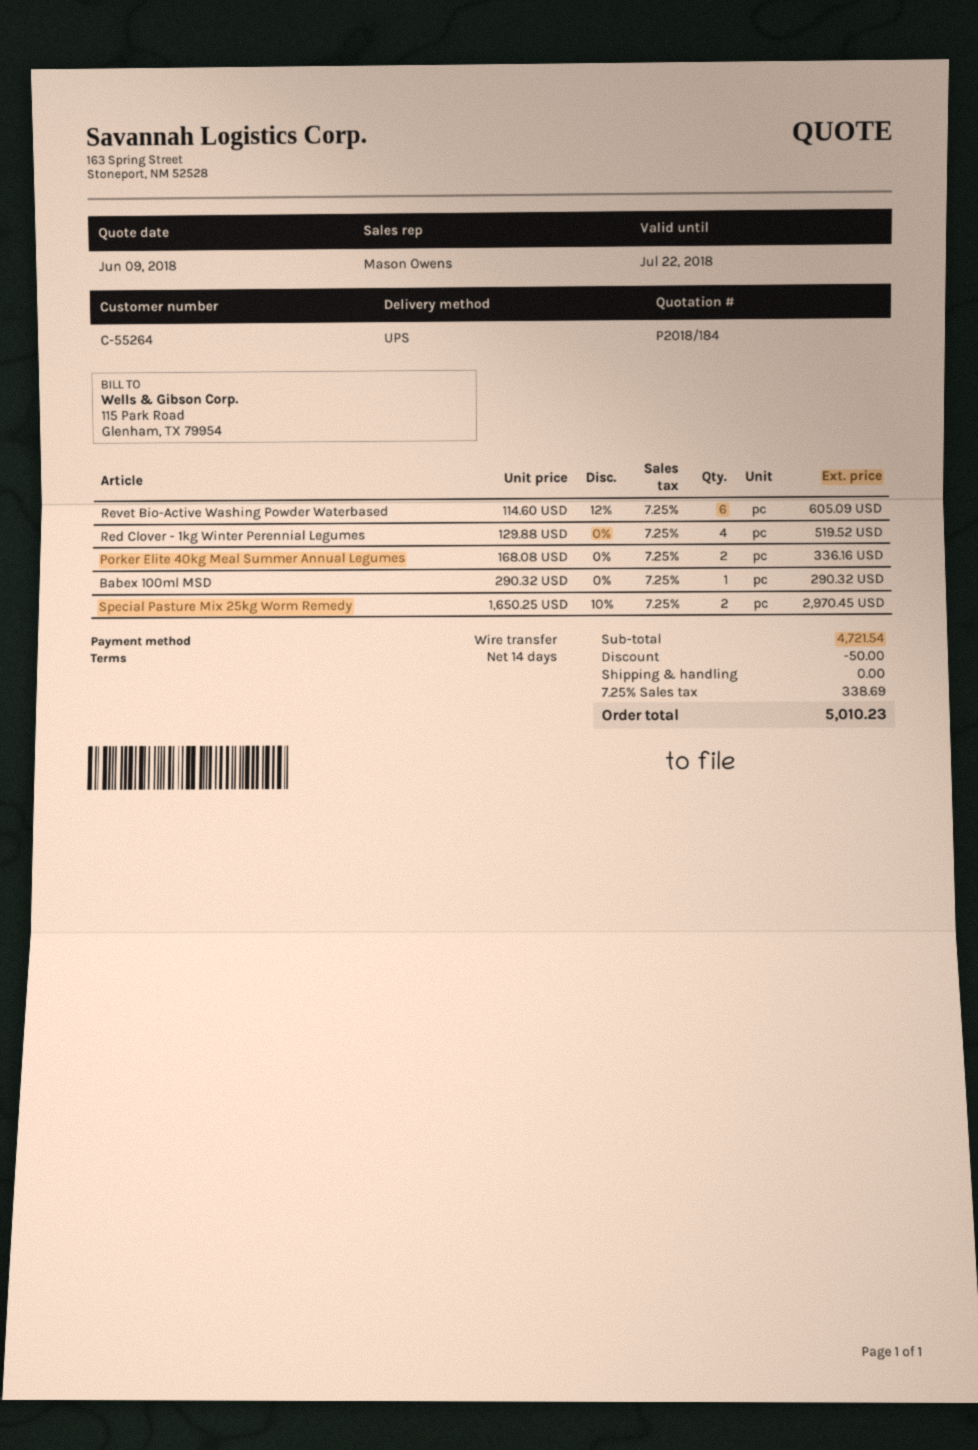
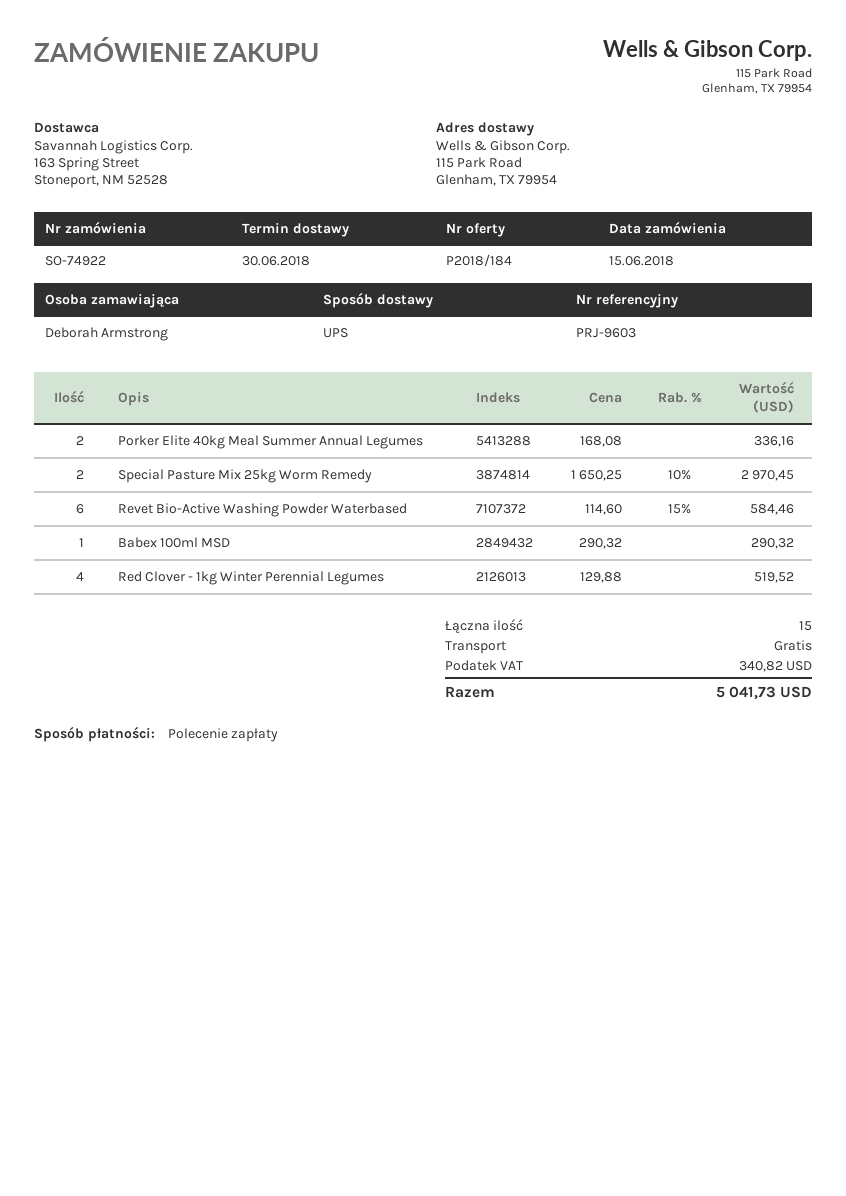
payment method: bank transfer -> direct debit
Revet Bio-Active Washing Powder Waterbased: 6 x 114.60 - 12% = 605.09 -> 6 x 114.60 - 15% = 584.46
discount: 50.00 -> none
tax: 338.69 -> 340.82
total: 5010.23 -> 5041.73

